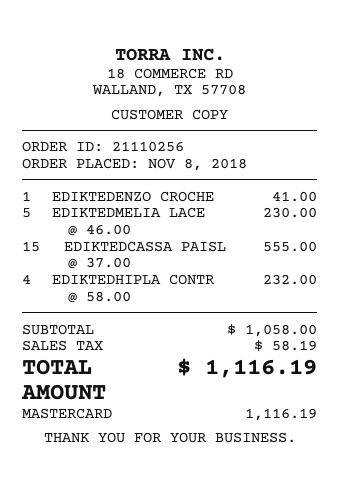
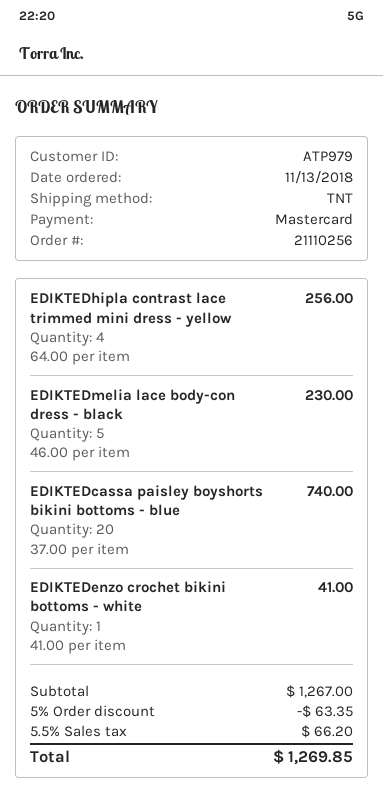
order date: 2018-11-08 -> 2018-11-13
EDIKTEDCASSA PAISL: 15 x 37.00 = 555.00 -> 20 x 37.00 = 740.00
EDIKTEDHIPLA CONTR: 4 x 58.00 = 232.00 -> 4 x 64.00 = 256.00
subtotal: 1058.00 -> 1267.00
discount: none -> 5% = 63.35
tax: 58.19 -> 66.20
total: 1116.19 -> 1269.85

